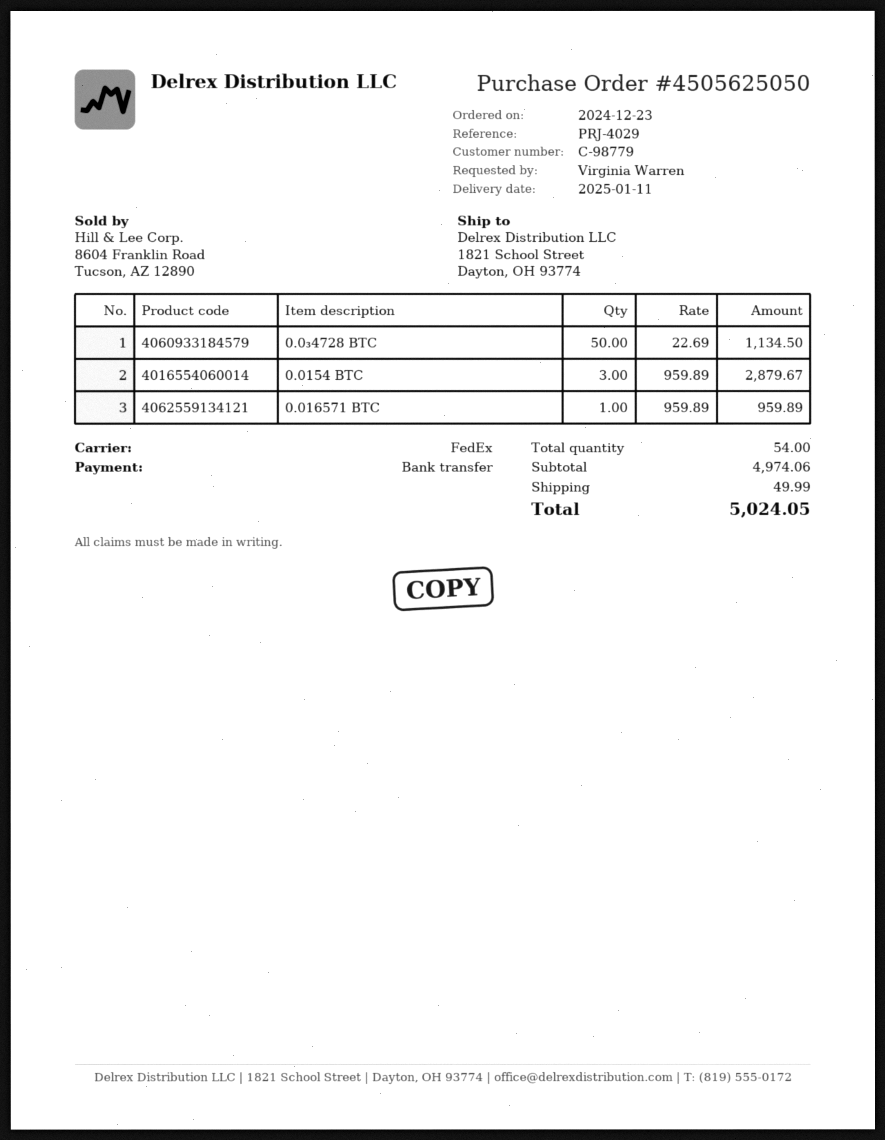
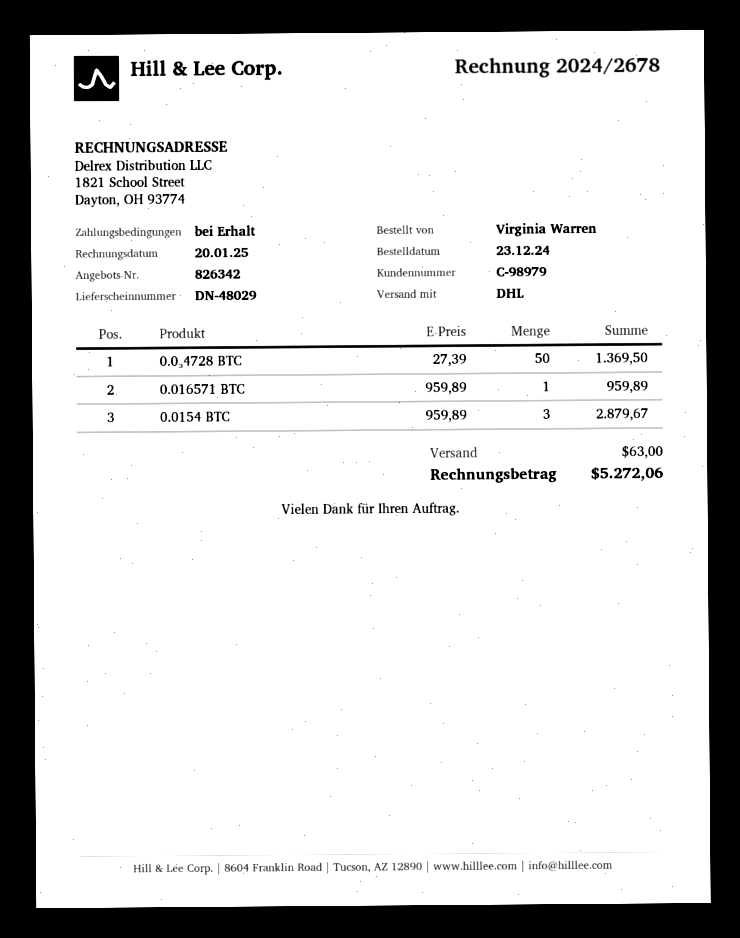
customer number: C-98779 -> C-98979
shipping method: FedEx -> DHL
0.0₃4728 BTC: 50 x 22.69 = 1134.50 -> 50 x 27.39 = 1369.50
shipping: 49.99 -> 63.00
total: 5024.05 -> 5272.06

